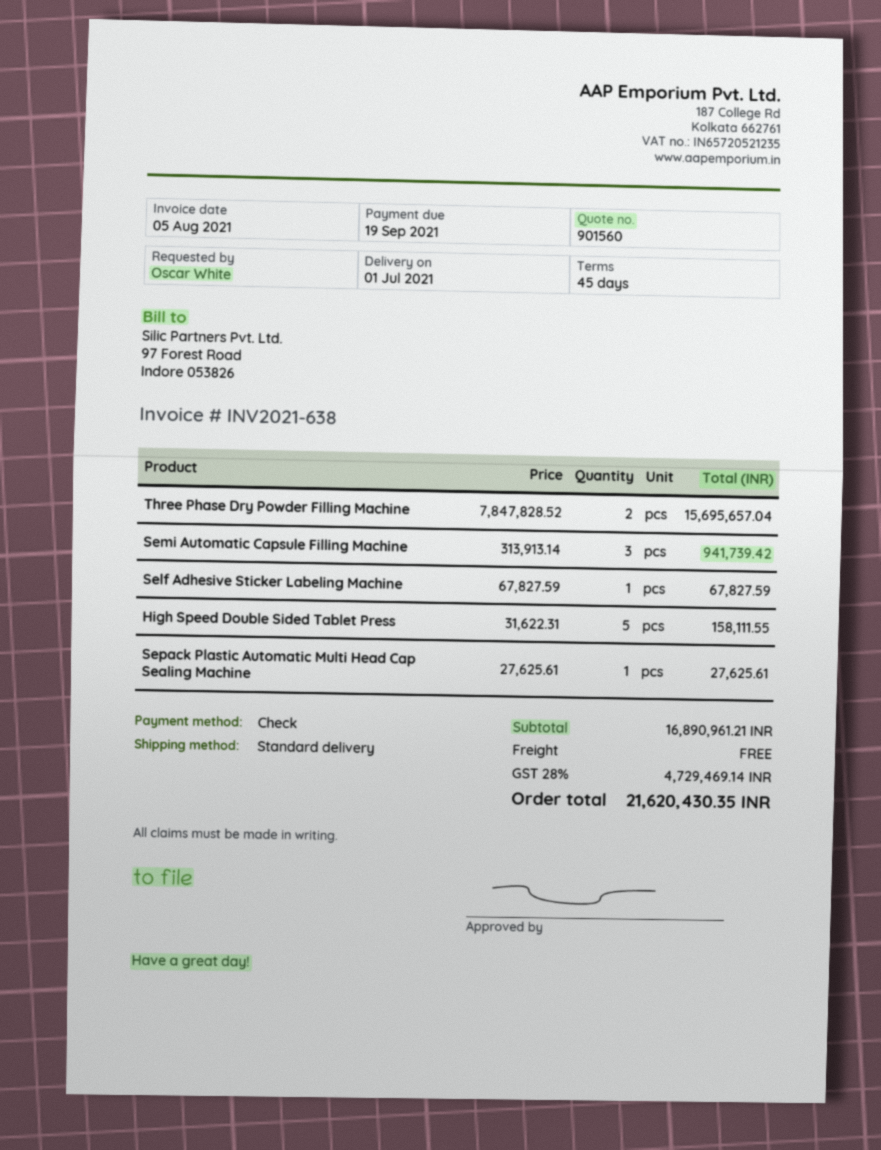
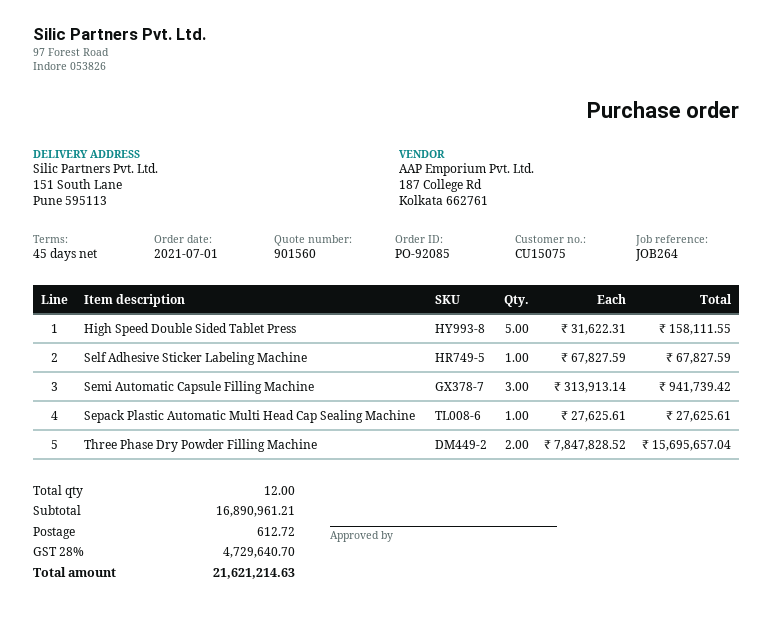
shipping: 0.00 -> 612.72
tax: 28% = 4729469.14 -> 28% = 4729640.70
total: 21620430.35 -> 21621214.63

